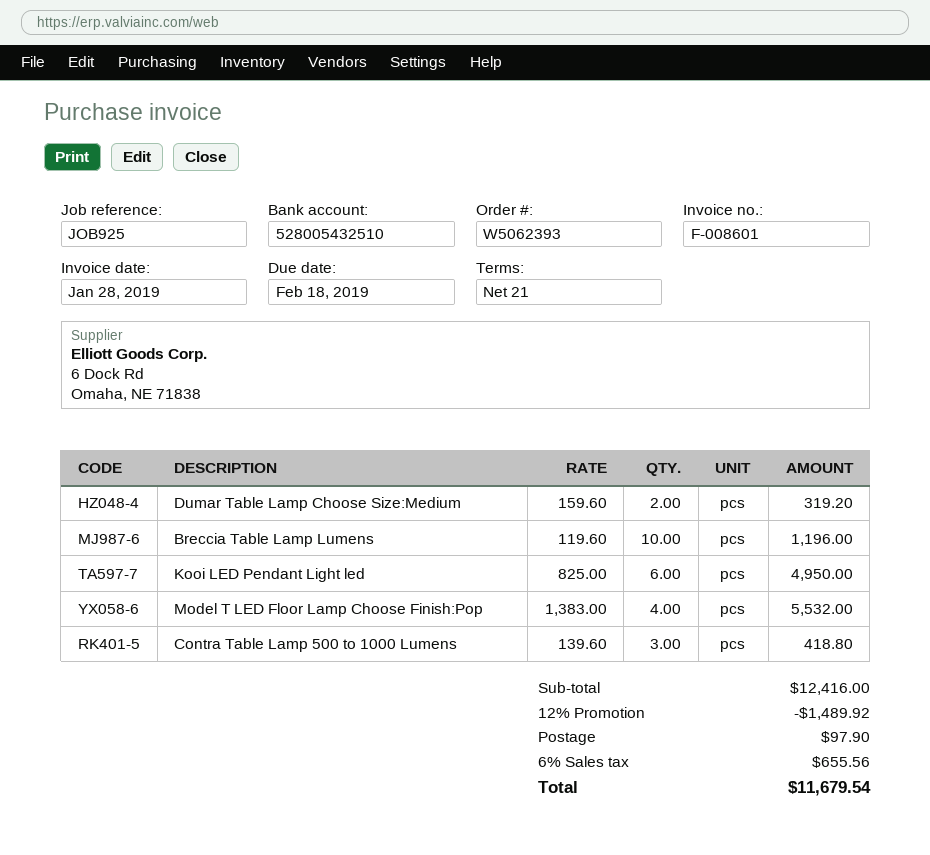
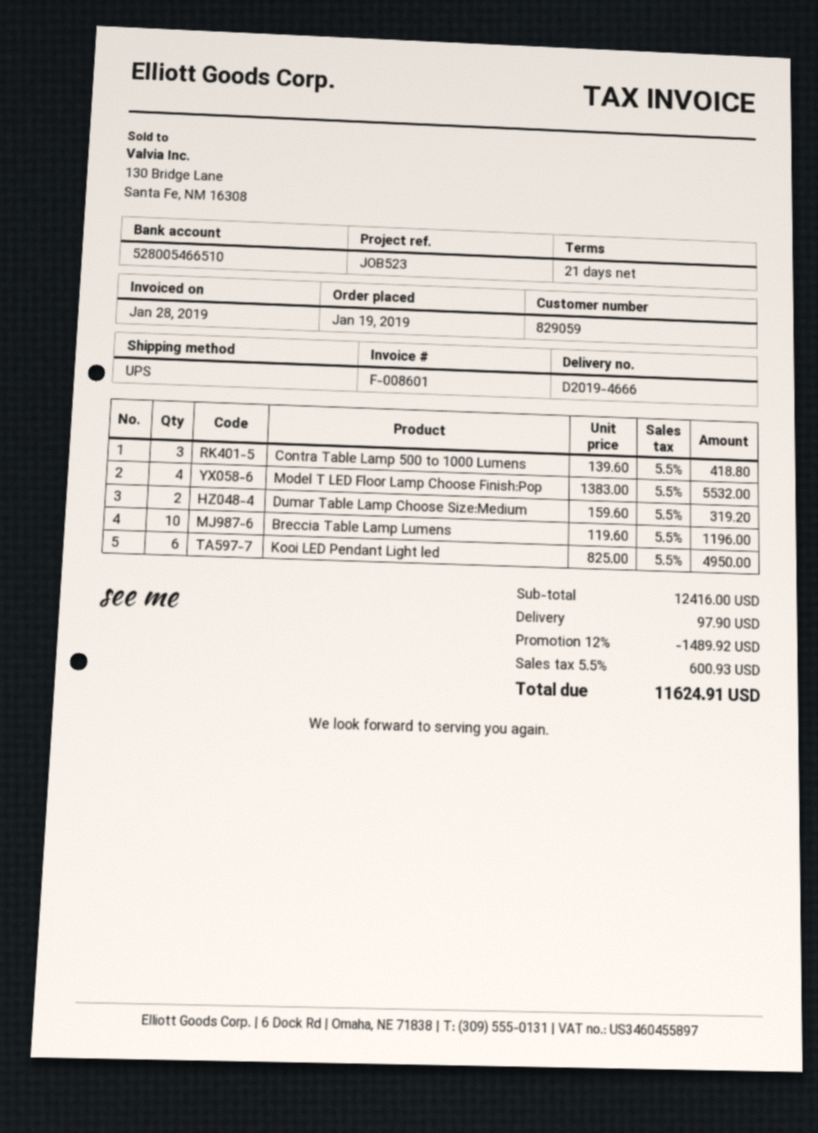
reference: JOB925 -> JOB523
bank account: 528005432510 -> 528005466510
tax: 6% = 655.56 -> 5.5% = 600.93
total: 11679.54 -> 11624.91

